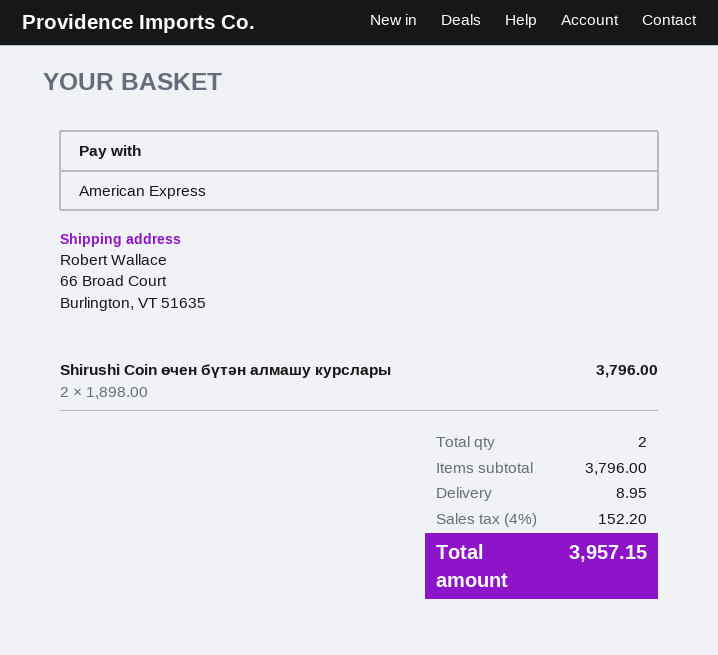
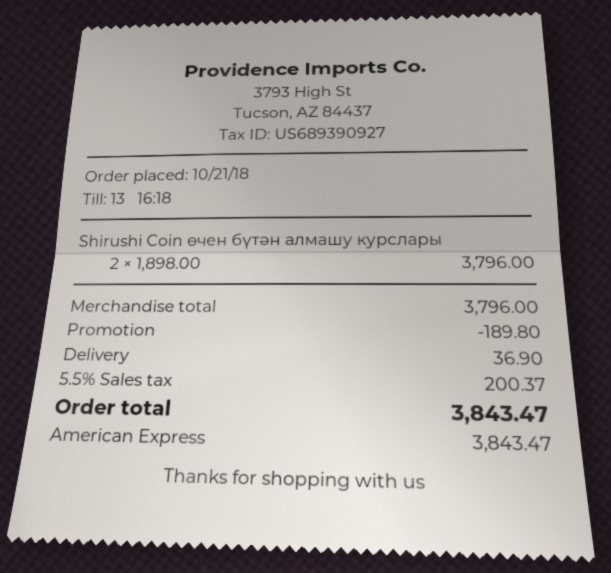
discount: none -> 189.80
shipping: 8.95 -> 36.90
tax: 4% = 152.20 -> 5.5% = 200.37
total: 3957.15 -> 3843.47

